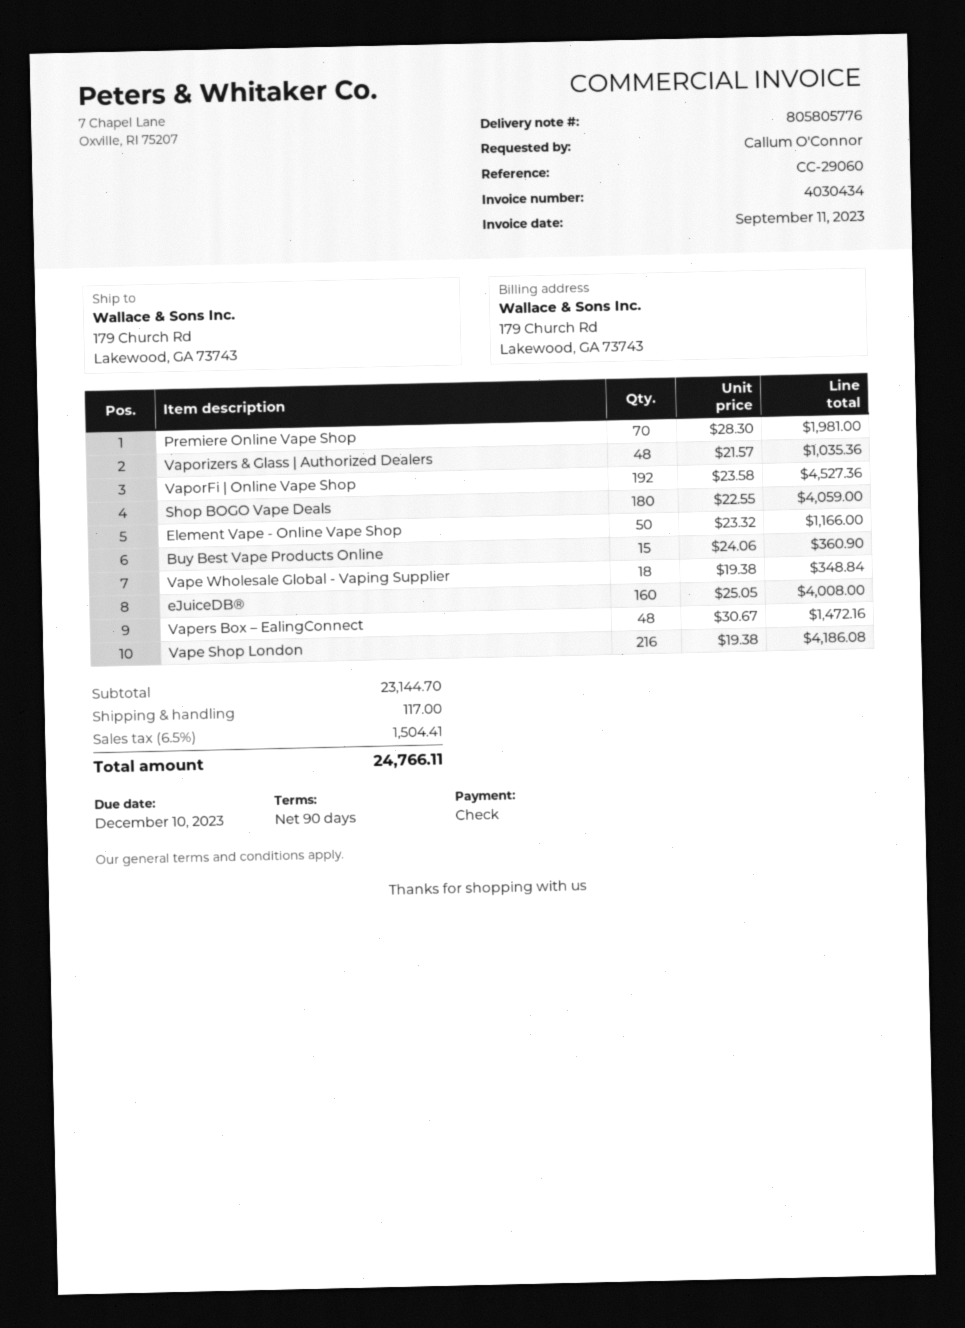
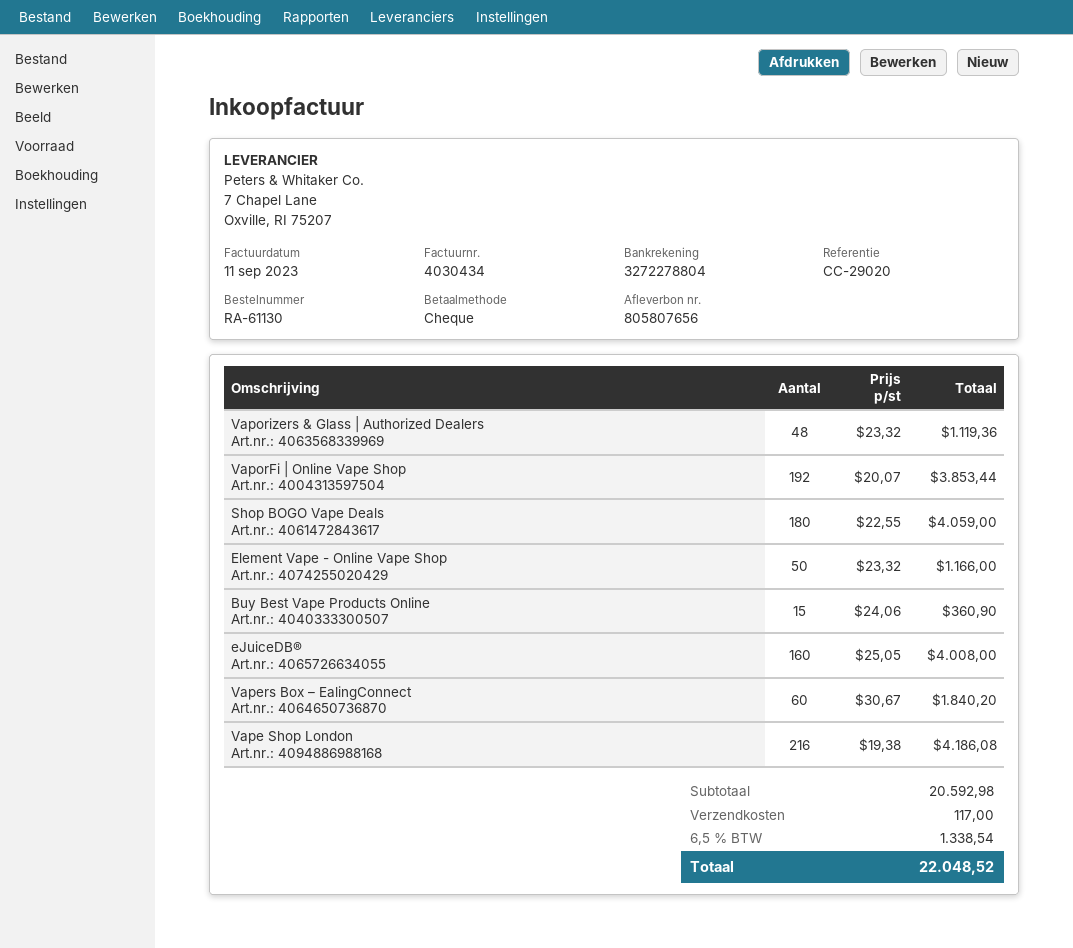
delivery note number: 805805776 -> 805807656
reference: CC-29060 -> CC-29020
Premiere Online Vape Shop: 70 x 28.30 = 1981.00 -> none
Vaporizers & Glass | Authorized Dealers: 48 x 21.57 = 1035.36 -> 48 x 23.32 = 1119.36
VaporFi | Online Vape Shop: 192 x 23.58 = 4527.36 -> 192 x 20.07 = 3853.44
Vape Wholesale Global - Vaping Supplier: 18 x 19.38 = 348.84 -> none
Vapers Box – EalingConnect: 48 x 30.67 = 1472.16 -> 60 x 30.67 = 1840.20
subtotal: 23144.70 -> 20592.98
tax: 6.5% = 1504.41 -> 6.5% = 1338.54
total: 24766.11 -> 22048.52

